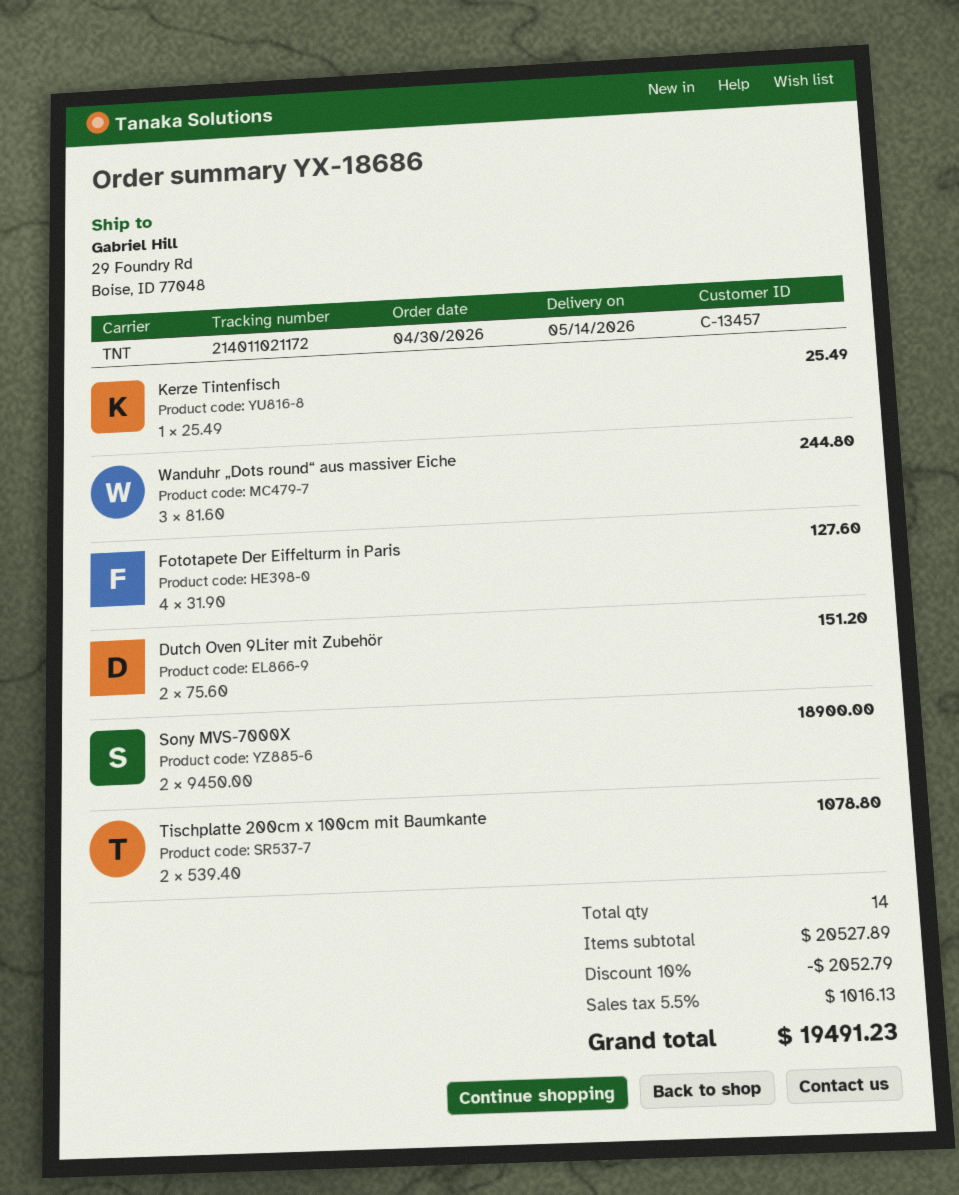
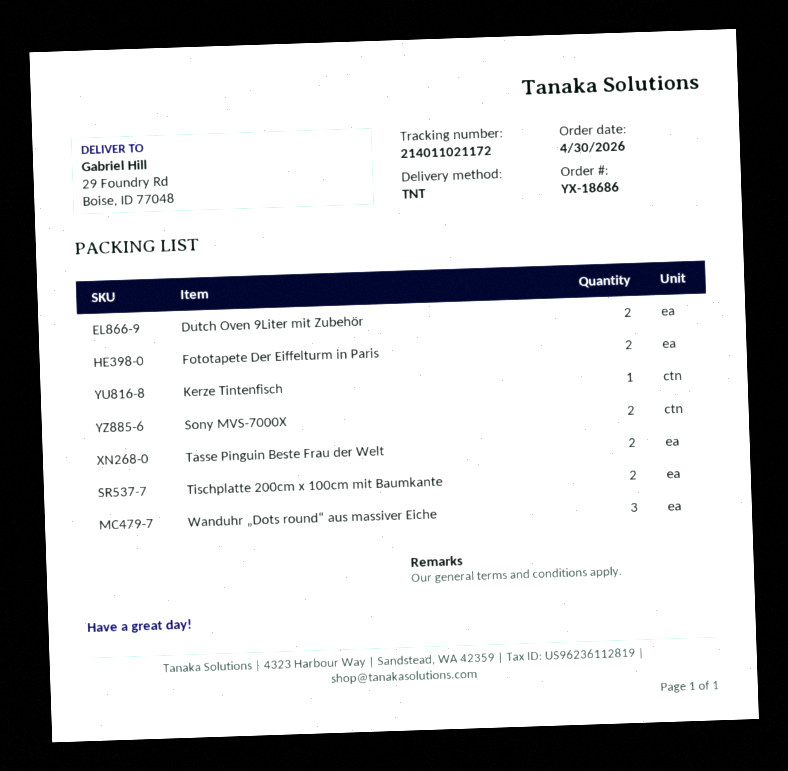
Fototapete Der Eiffelturm in Paris: 4 -> 2
Tasse Pinguin Beste Frau der Welt: none -> 2

